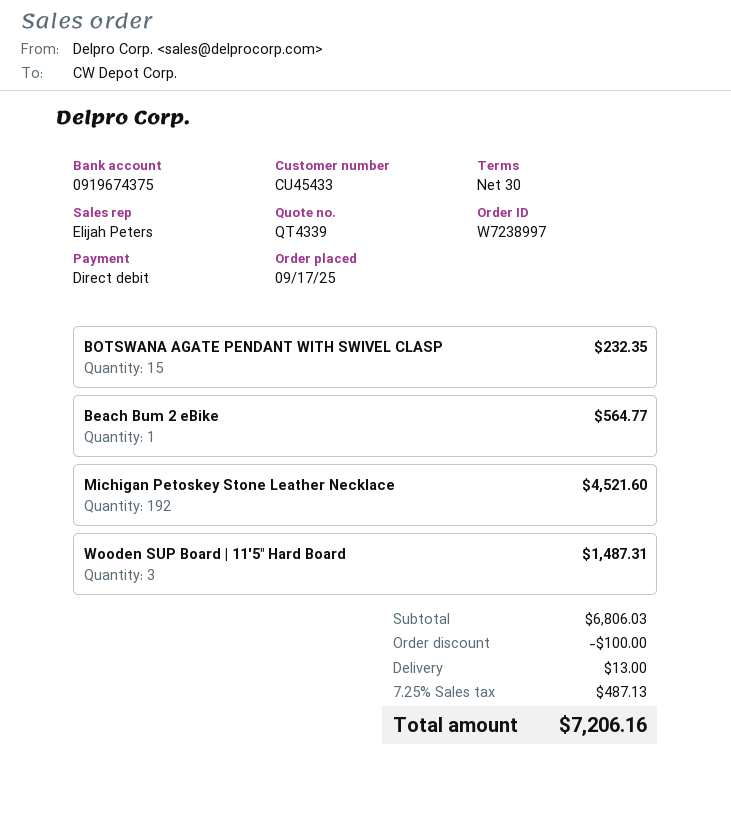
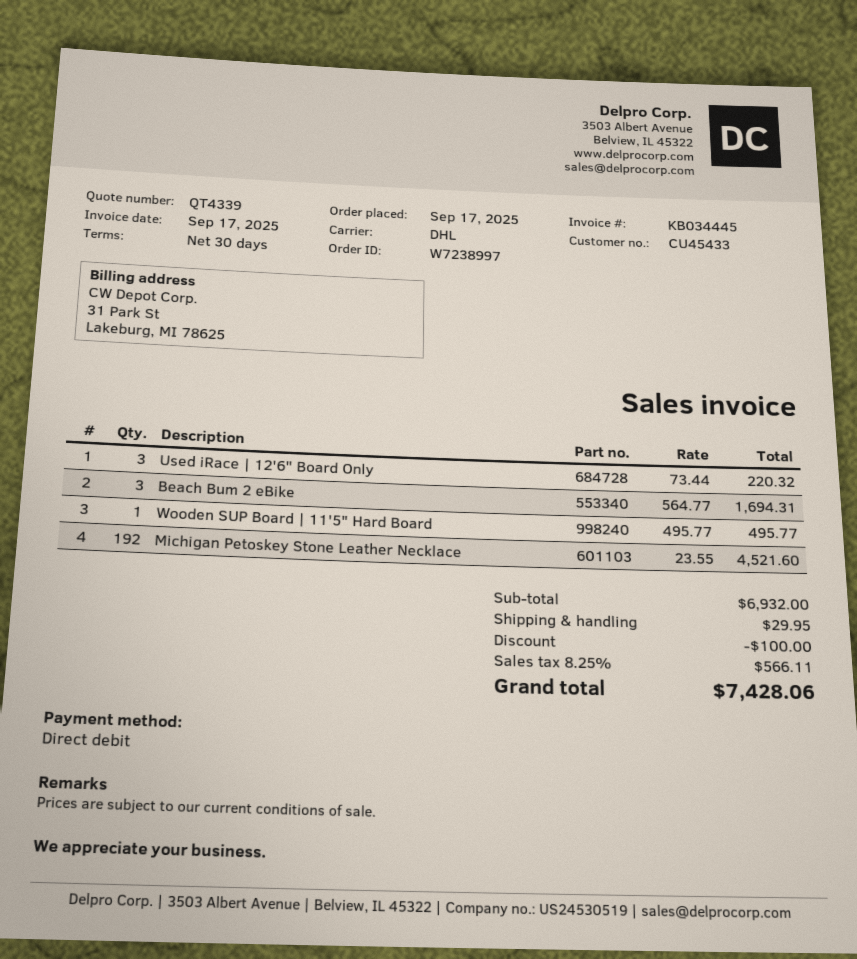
BOTSWANA AGATE PENDANT WITH SWIVEL CLASP: 15 for 232.35 -> none
Beach Bum 2 eBike: 1 for 564.77 -> 3 for 1694.31
Wooden SUP Board | 11'5" Hard Board: 3 for 1487.31 -> 1 for 495.77
Used iRace | 12'6" Board Only: none -> 3 for 220.32
subtotal: 6806.03 -> 6932.00
shipping: 13.00 -> 29.95
tax: 7.25% = 487.13 -> 8.25% = 566.11
total: 7206.16 -> 7428.06

